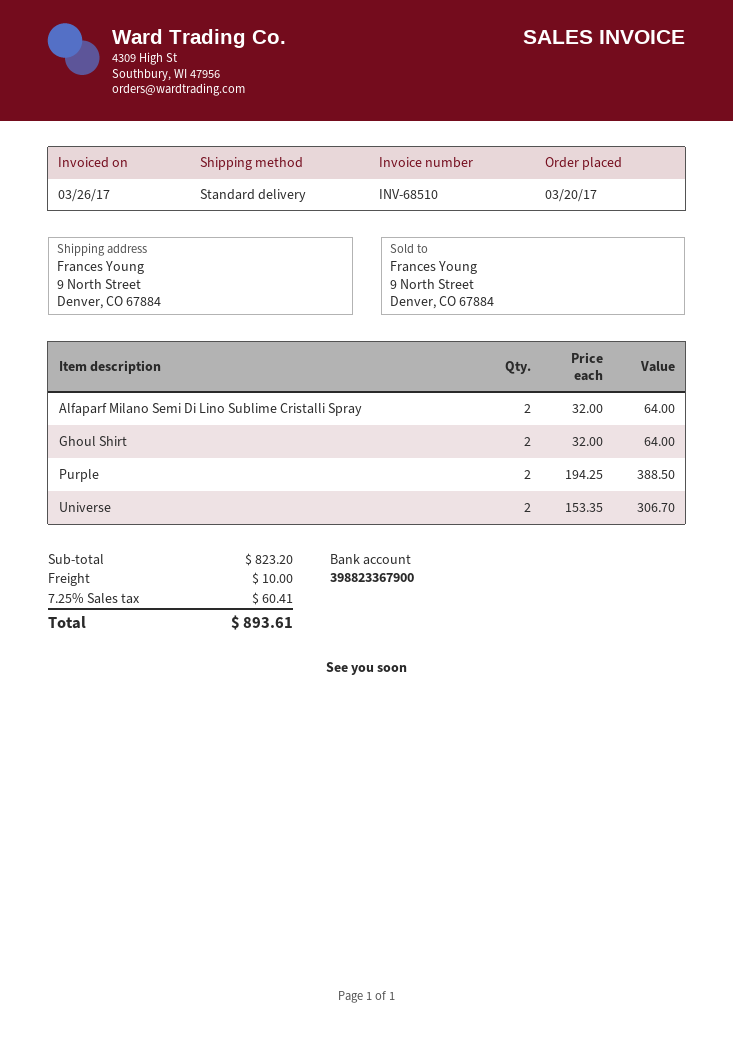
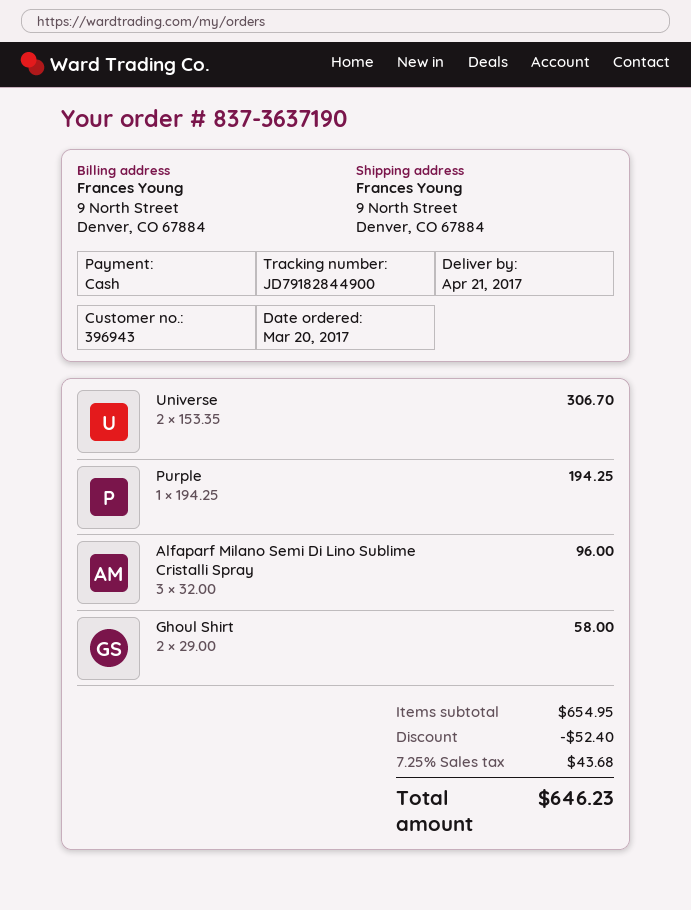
Alfaparf Milano Semi Di Lino Sublime Cristalli Spray: 2 x 32.00 = 64.00 -> 3 x 32.00 = 96.00
Ghoul Shirt: 2 x 32.00 = 64.00 -> 2 x 29.00 = 58.00
Purple: 2 x 194.25 = 388.50 -> 1 x 194.25 = 194.25
subtotal: 823.20 -> 654.95
discount: none -> 52.40
shipping: 10.00 -> none
tax: 7.25% = 60.41 -> 7.25% = 43.68
total: 893.61 -> 646.23

